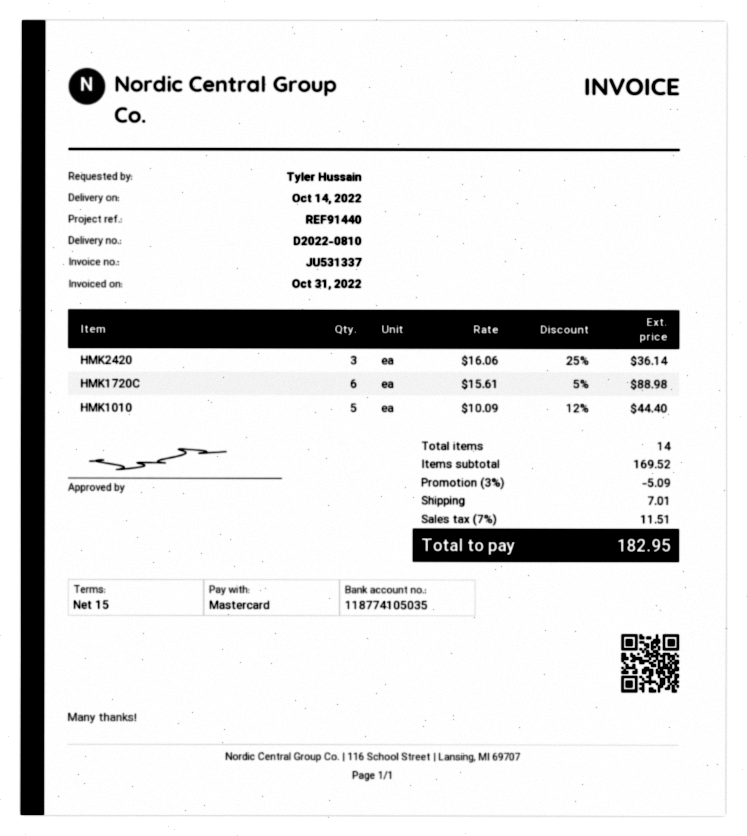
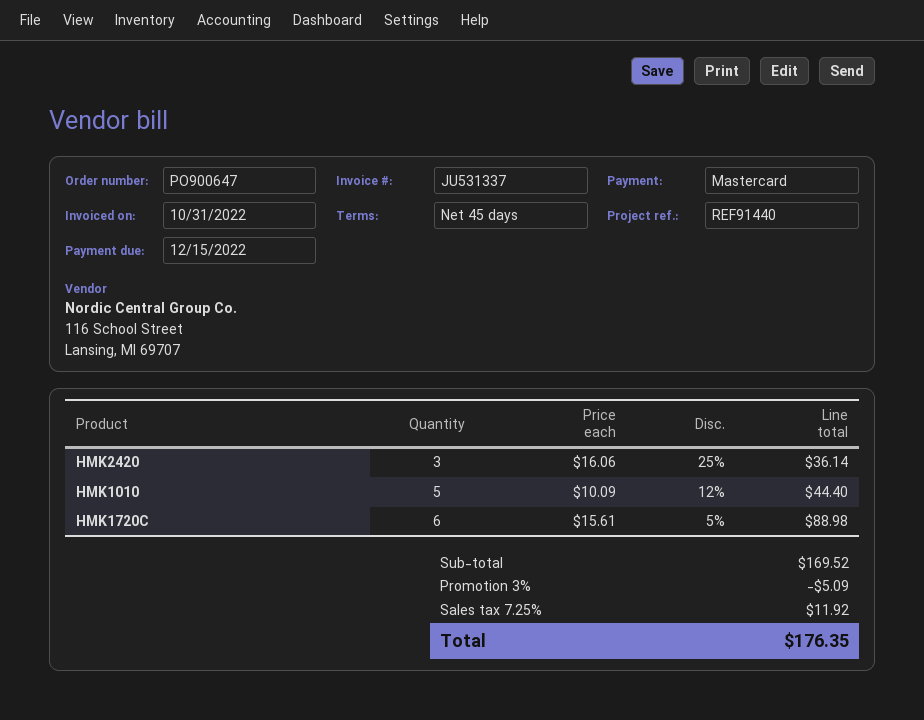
payment terms: 15 days -> 45 days
shipping: 7.01 -> none
tax: 7% = 11.51 -> 7.25% = 11.92
total: 182.95 -> 176.35

